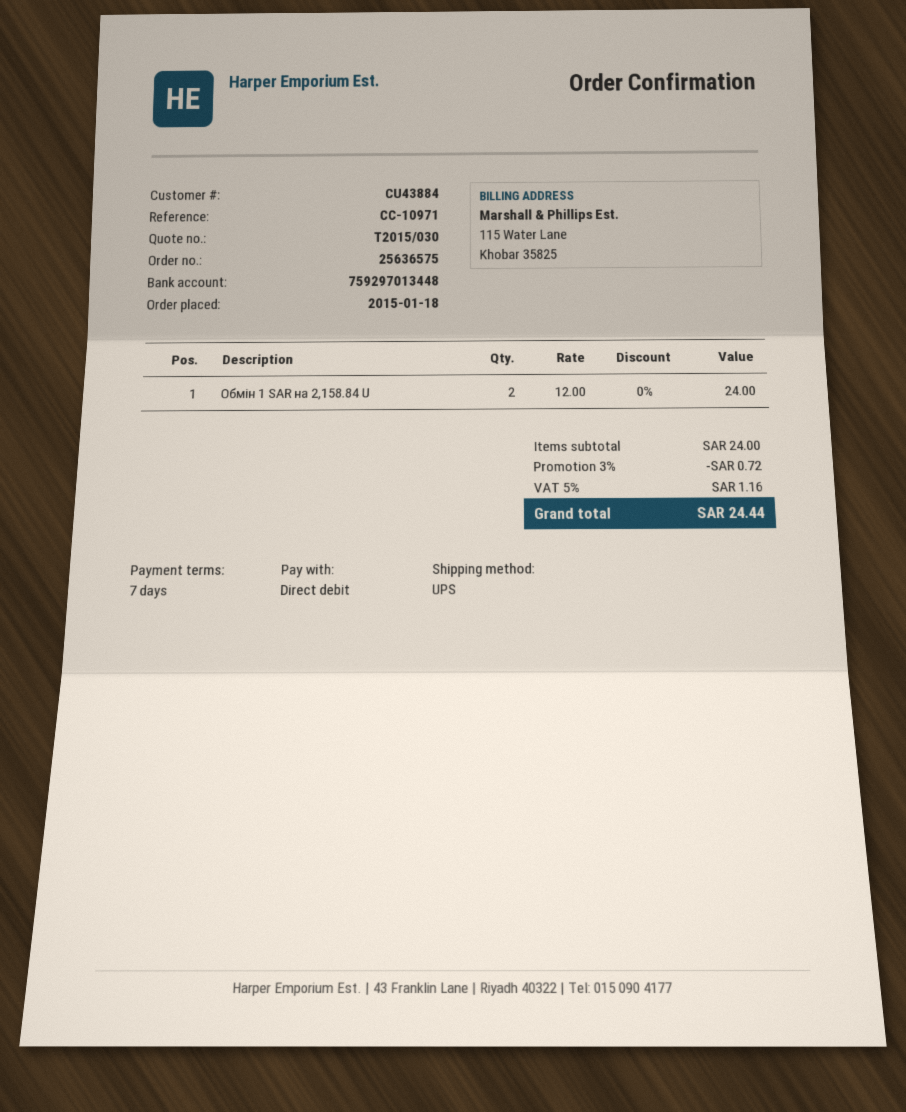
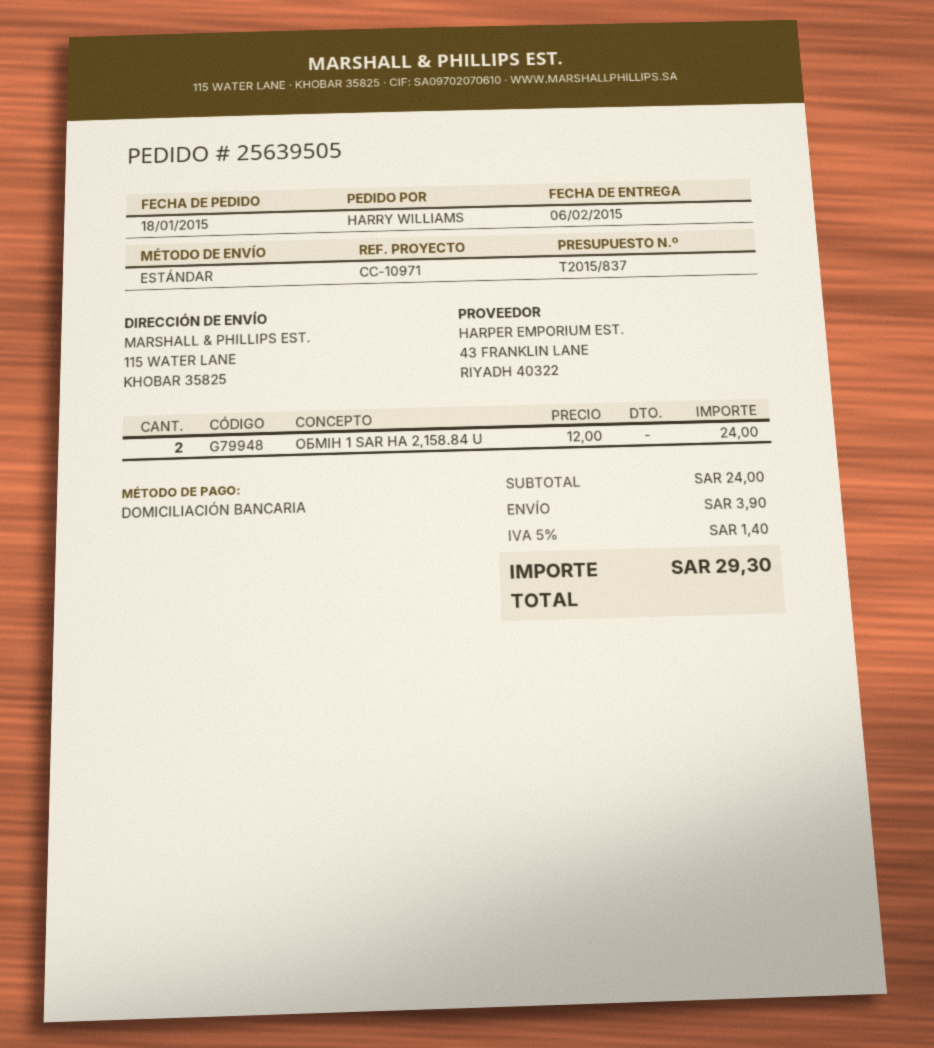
quote number: T2015/030 -> T2015/837
order number: 25636575 -> 25639505
shipping method: UPS -> standard
discount: 3% = 0.72 -> none
shipping: none -> 3.90
tax: 5% = 1.16 -> 5% = 1.40
total: 24.44 -> 29.30

